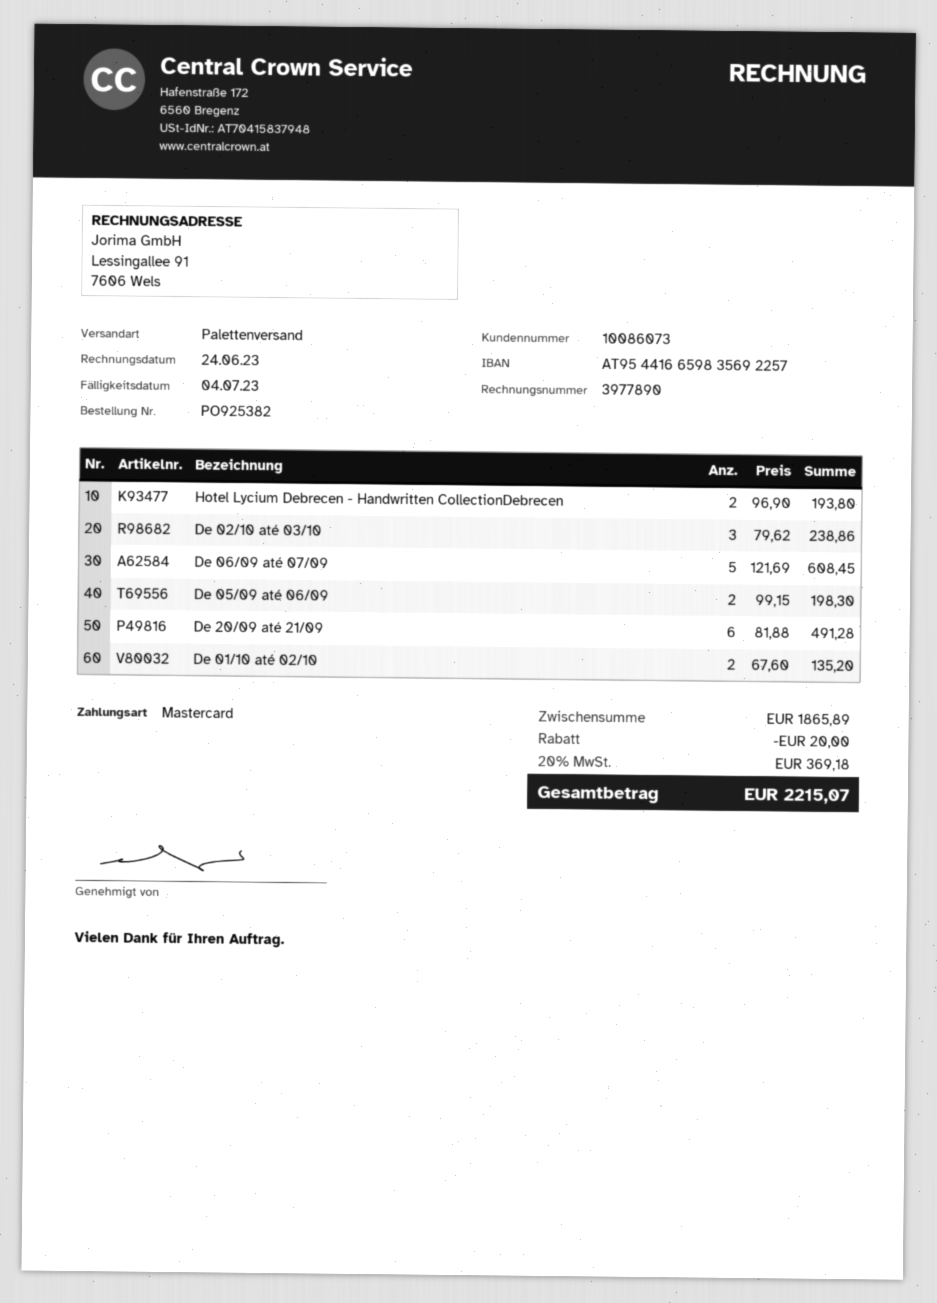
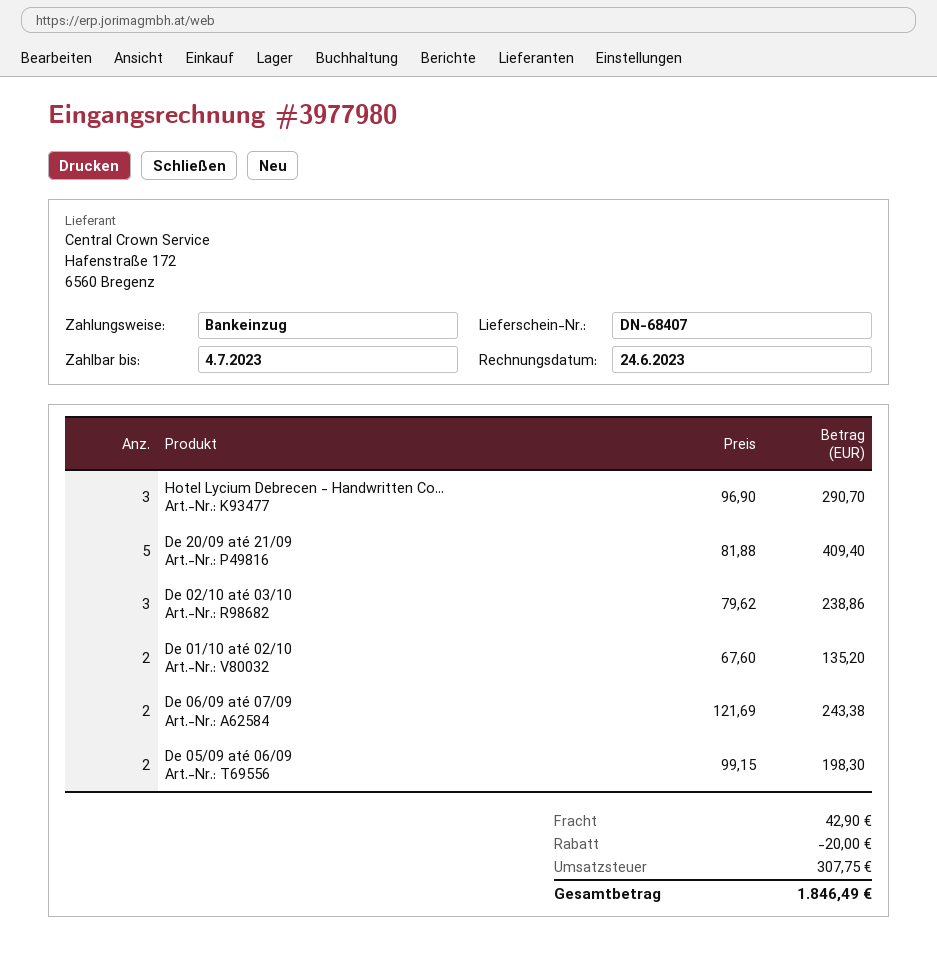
invoice number: 3977890 -> 3977980
payment method: Mastercard -> direct debit
Hotel Lycium Debrecen - Handwritten CollectionDebrecen: 2 x 96.90 = 193.80 -> 3 x 96.90 = 290.70
De 06/09 até 07/09: 5 x 121.69 = 608.45 -> 2 x 121.69 = 243.38
De 20/09 até 21/09: 6 x 81.88 = 491.28 -> 5 x 81.88 = 409.40
shipping: none -> 42.90
tax: 369.18 -> 307.75
total: 2215.07 -> 1846.49

